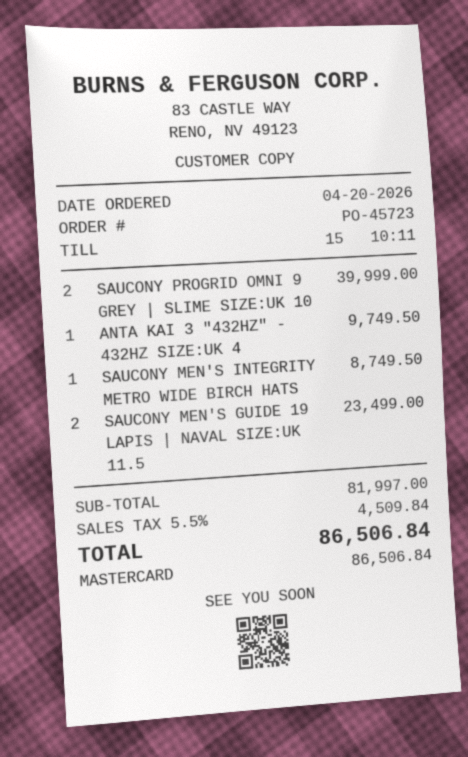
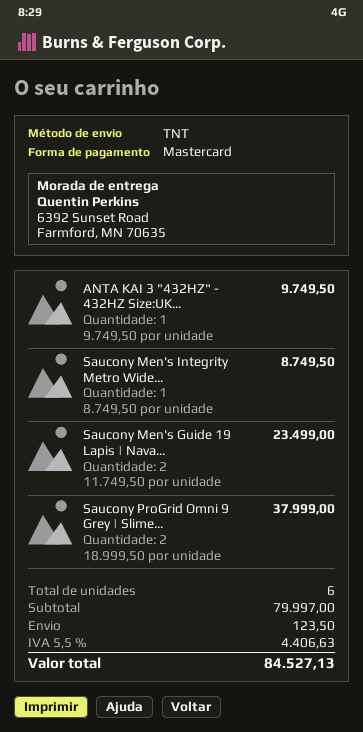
SAUCONY PROGRID OMNI 9 GREY | SLIME SIZE:UK 10: 2 for 39999.00 -> 2 for 37999.00
subtotal: 81997.00 -> 79997.00
shipping: none -> 123.50
tax: 5.5% = 4509.84 -> 5.5% = 4406.63
total: 86506.84 -> 84527.13

